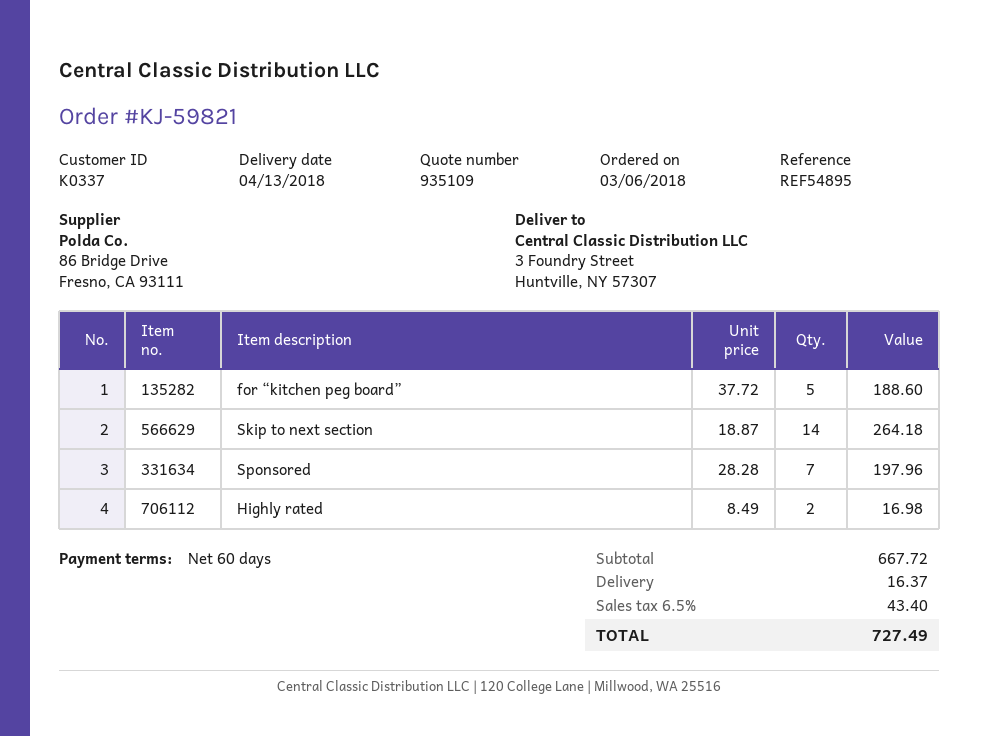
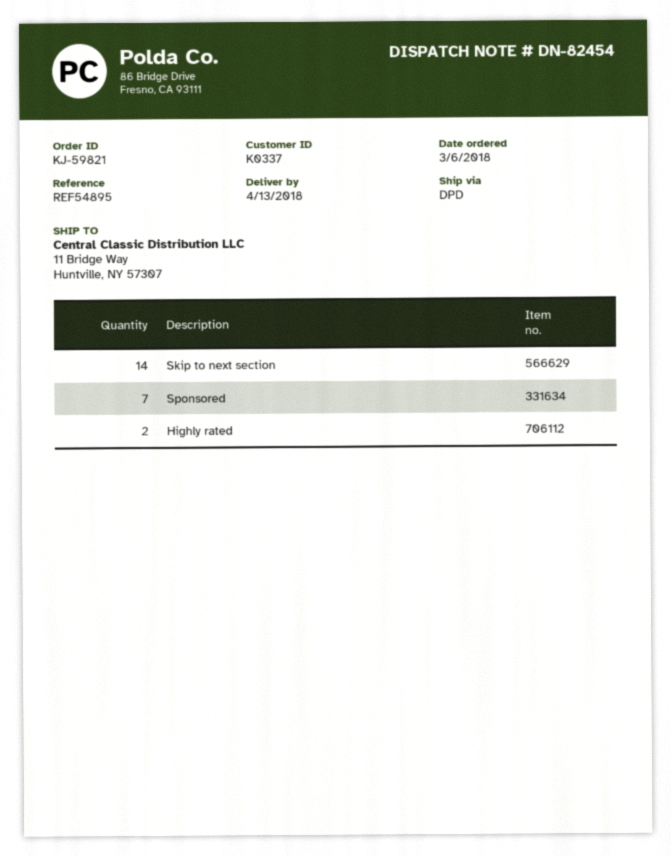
ship to: 3 Foundry Street, Huntville, NY 57307 -> 11 Bridge Way, Huntville, NY 57307
for “kitchen peg board”: 5 -> none

